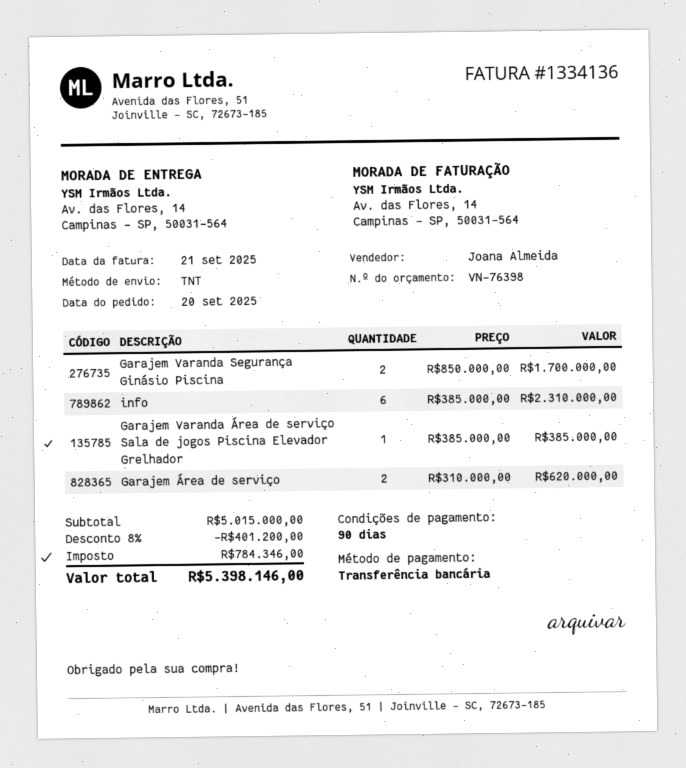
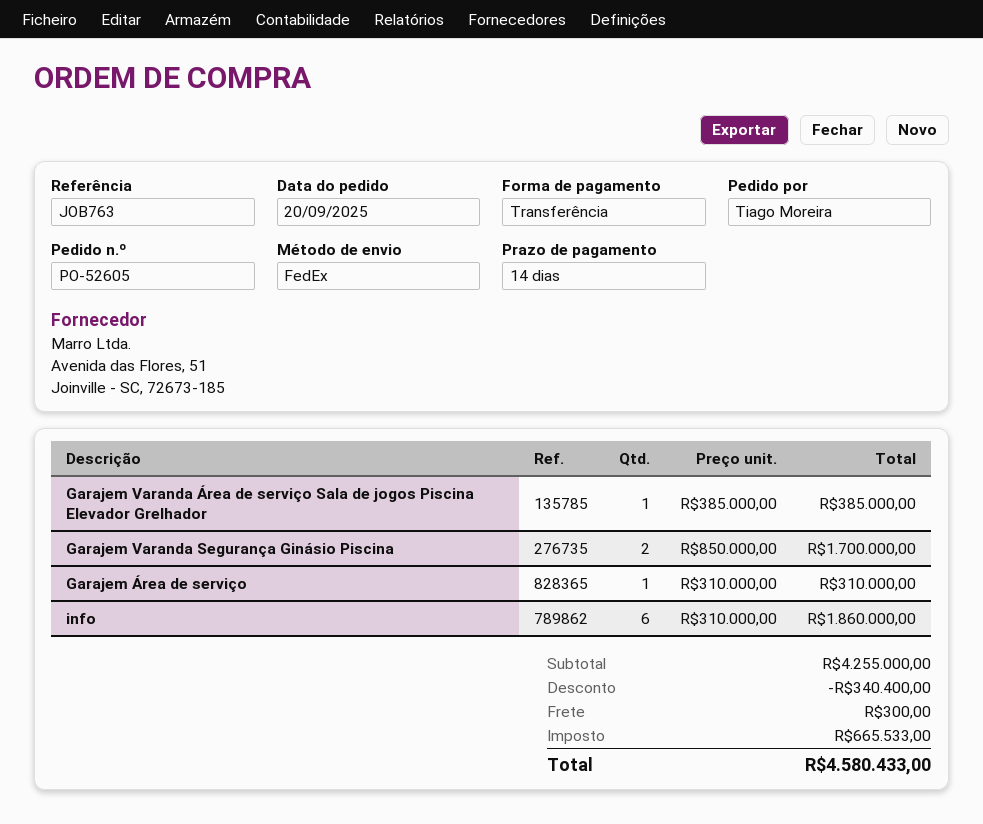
payment terms: 90 days -> 14 days
shipping method: TNT -> FedEx
info: 6 x 385000.00 = 2310000.00 -> 6 x 310000.00 = 1860000.00
Garajem Área de serviço: 2 x 310000.00 = 620000.00 -> 1 x 310000.00 = 310000.00
subtotal: 5015000.00 -> 4255000.00
discount: 401200.00 -> 340400.00
shipping: none -> 300.00
tax: 784346.00 -> 665533.00
total: 5398146.00 -> 4580433.00

